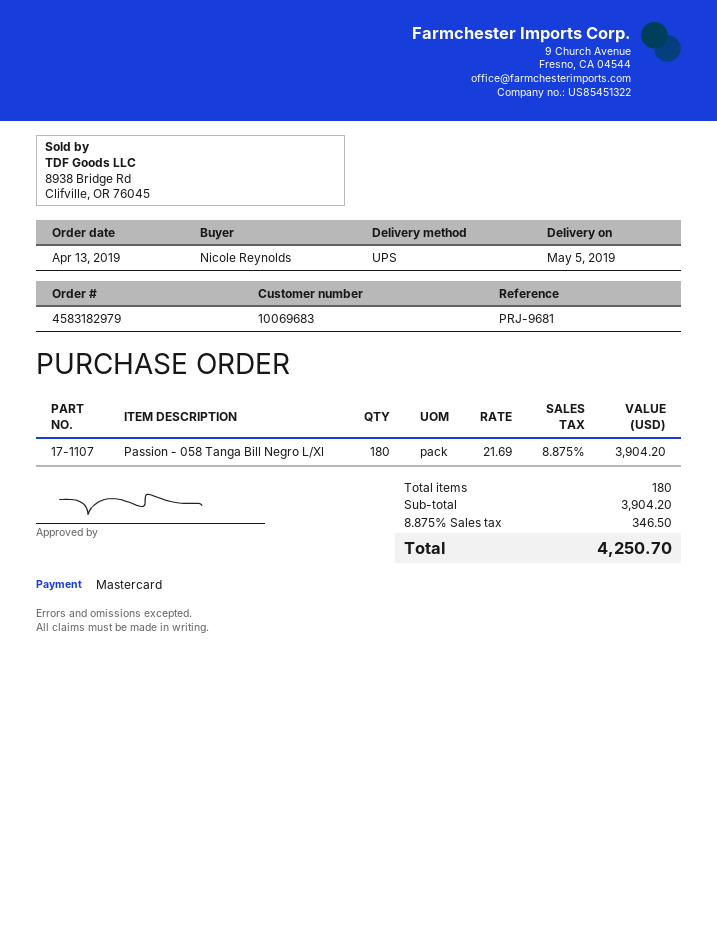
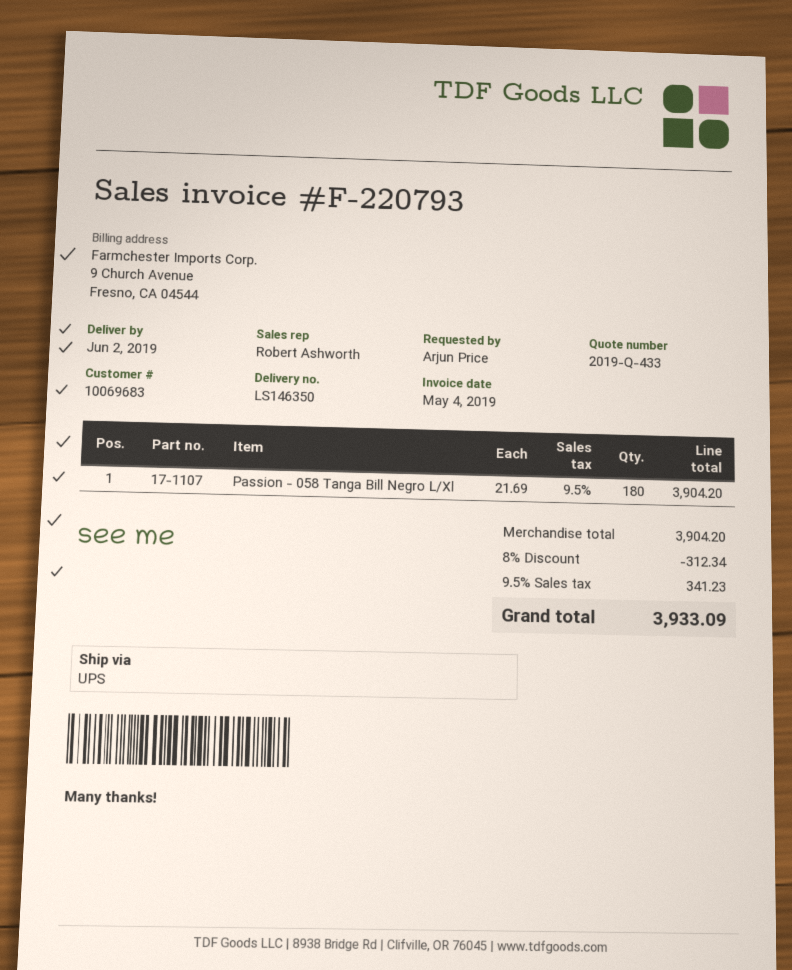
delivery date: 2019-05-05 -> 2019-06-02
ordered by: Nicole Reynolds -> Arjun Price
discount: none -> 8% = 312.34
tax: 8.875% = 346.50 -> 9.5% = 341.23
total: 4250.70 -> 3933.09

